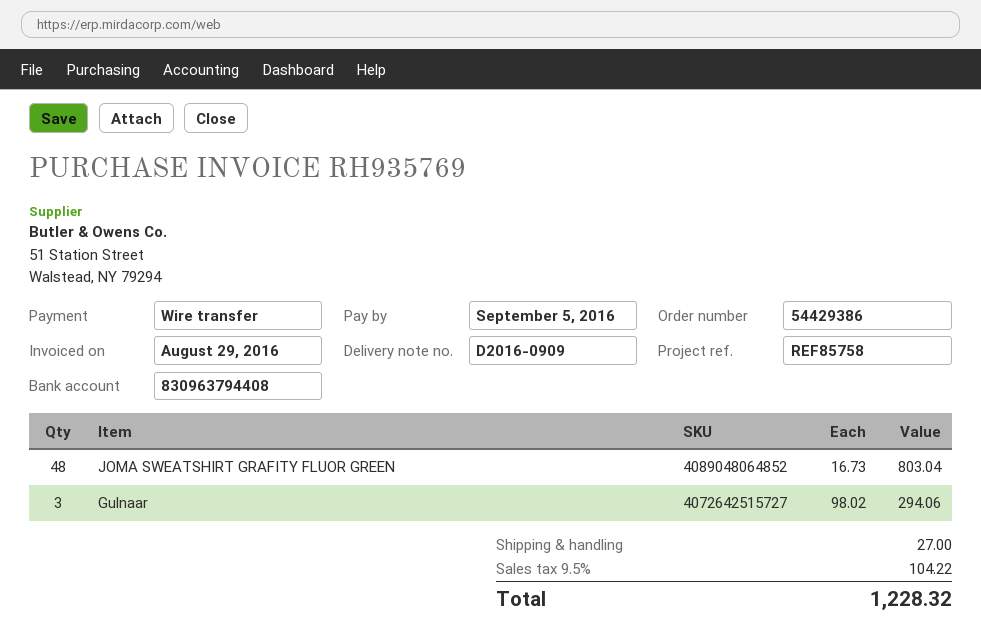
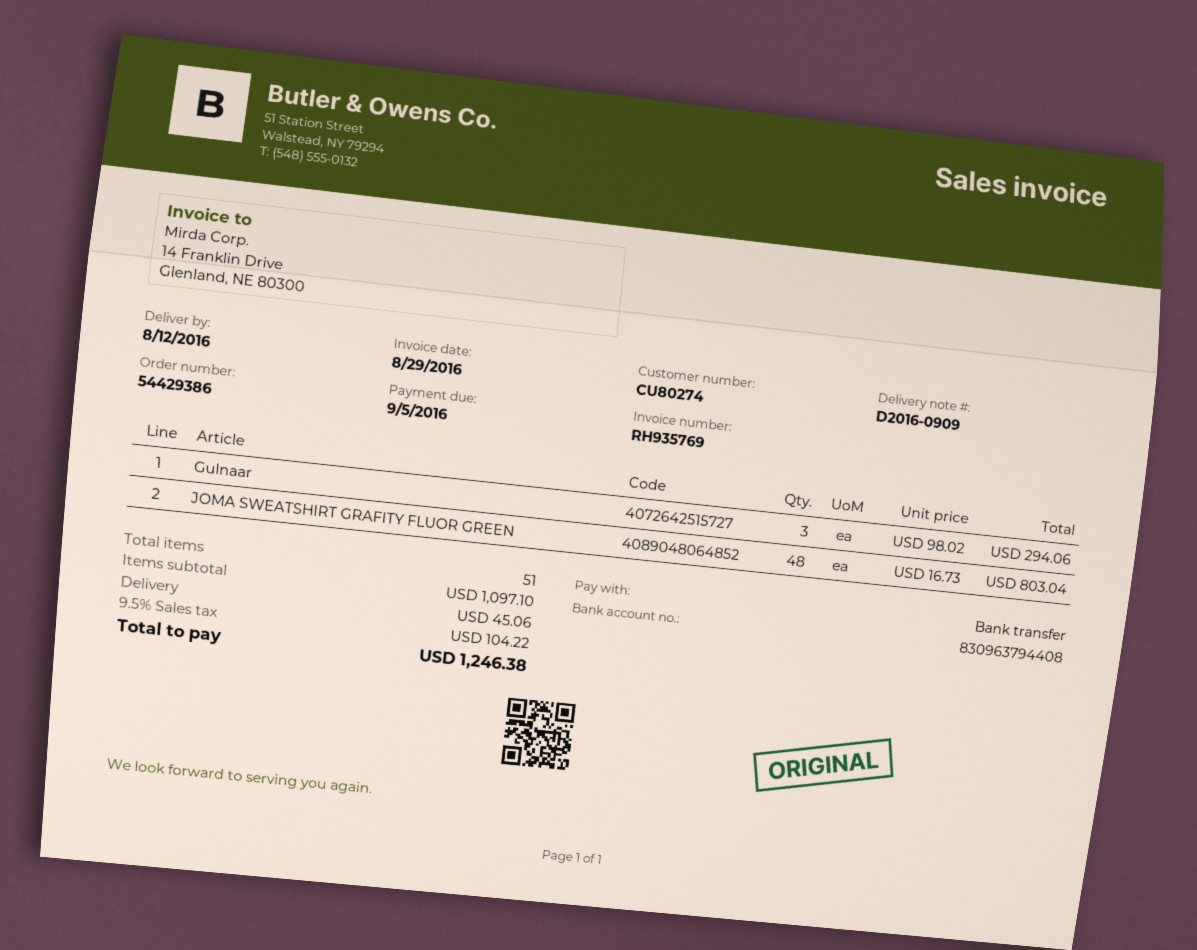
shipping: 27.00 -> 45.06
total: 1228.32 -> 1246.38

